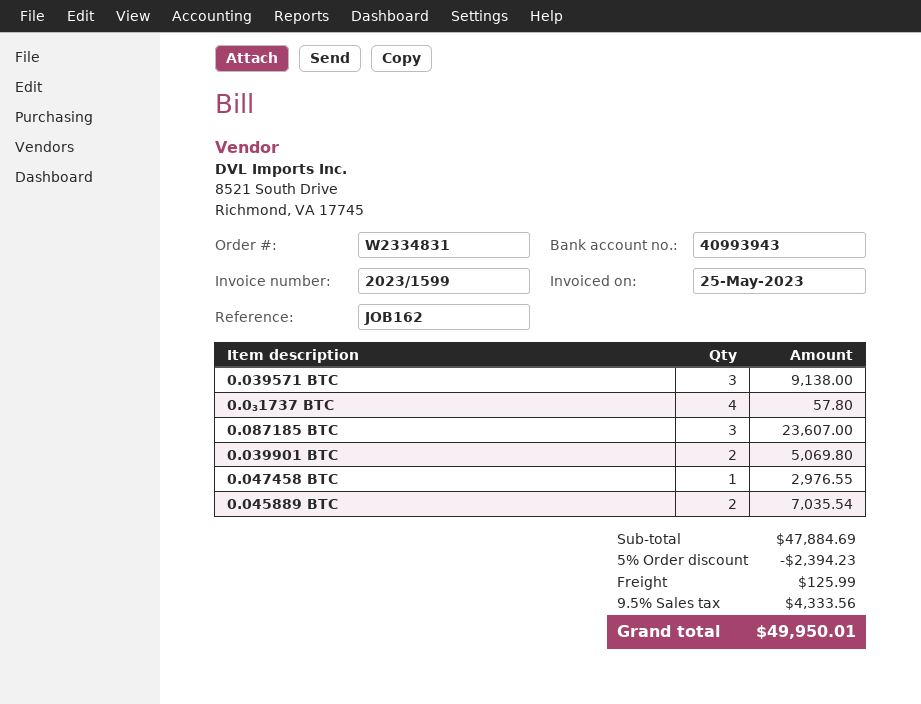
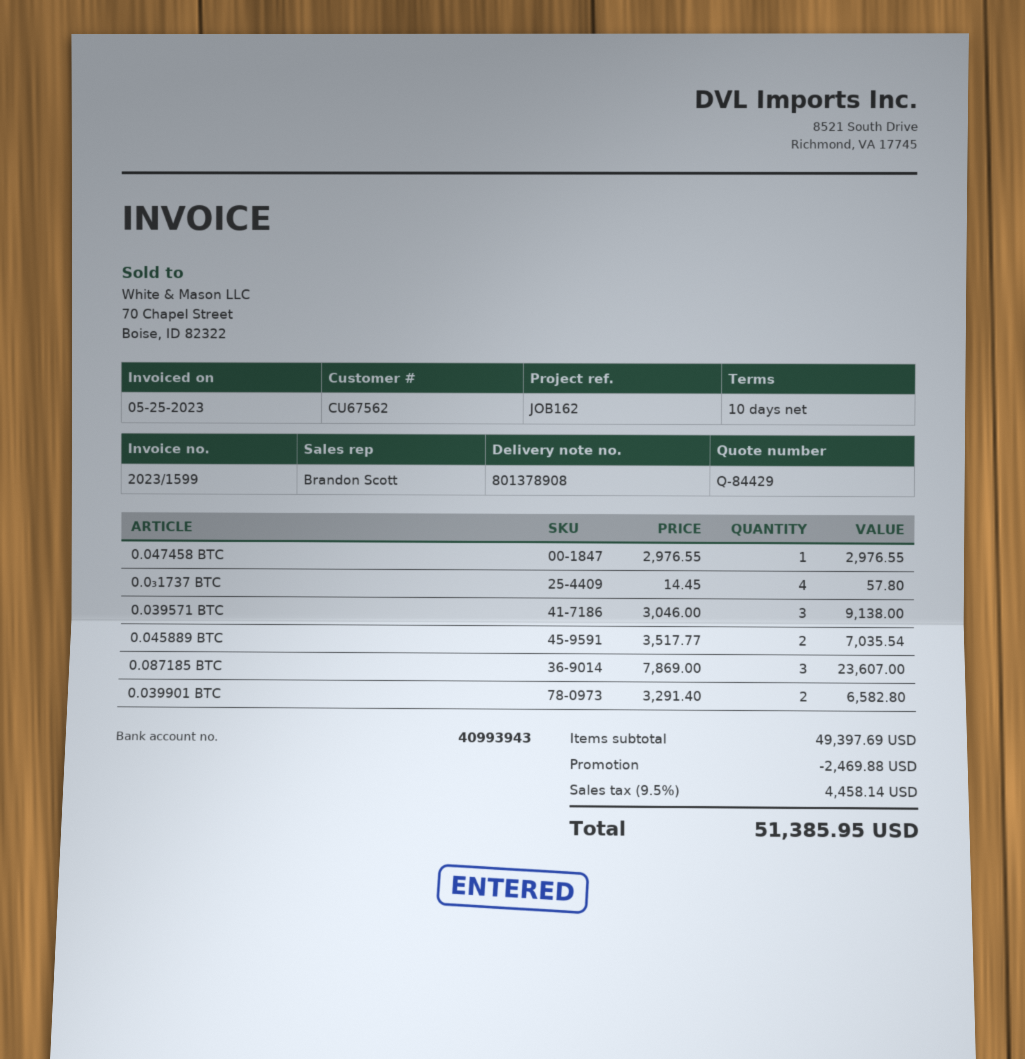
0.039901 BTC: 2 for 5069.80 -> 2 for 6582.80
subtotal: 47884.69 -> 49397.69
discount: 2394.23 -> 2469.88
shipping: 125.99 -> none
tax: 9.5% = 4333.56 -> 9.5% = 4458.14
total: 49950.01 -> 51385.95

